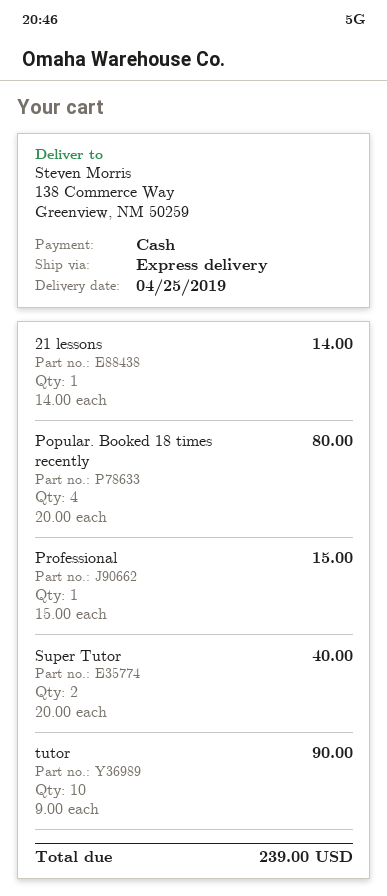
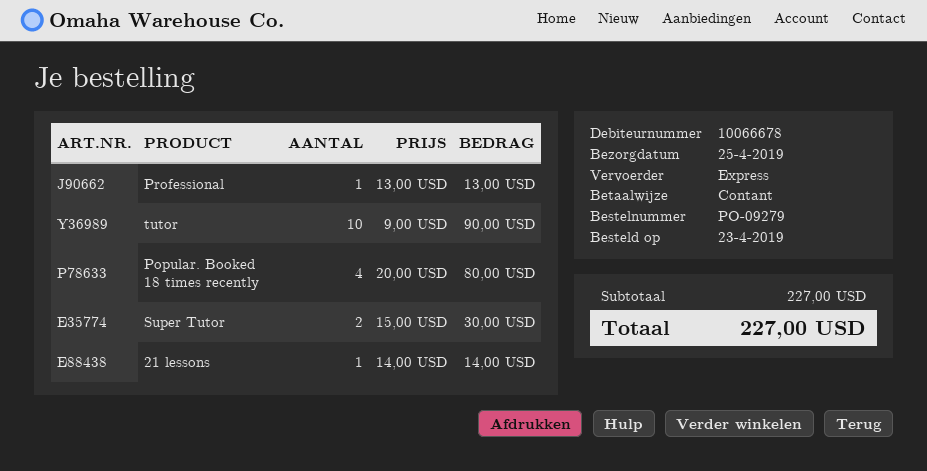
Professional: 1 x 15.00 = 15.00 -> 1 x 13.00 = 13.00
Super Tutor: 2 x 20.00 = 40.00 -> 2 x 15.00 = 30.00
total: 239.00 -> 227.00

